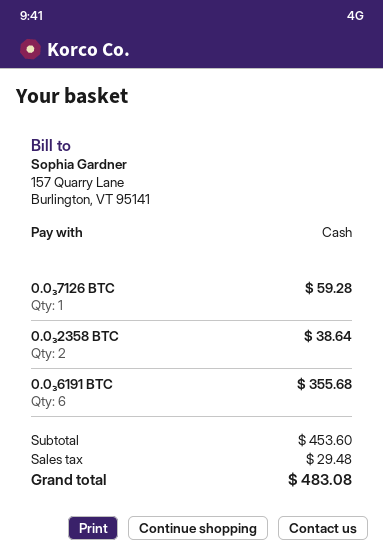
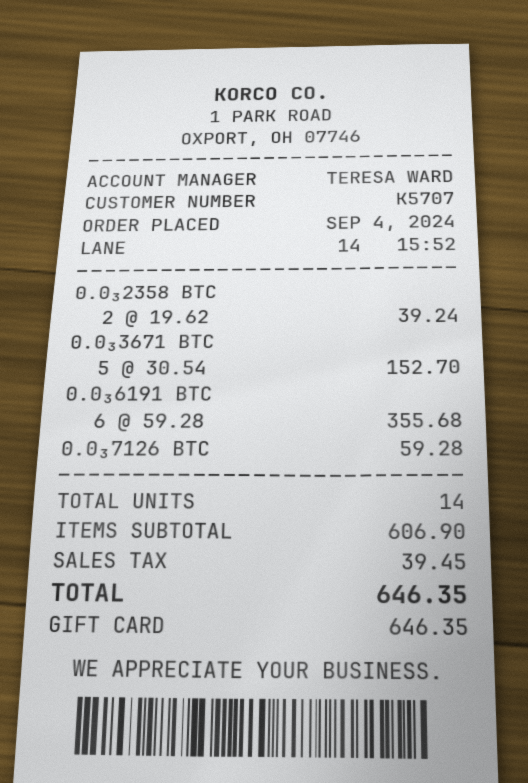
payment method: cash -> gift card
0.0₃2358 BTC: 2 for 38.64 -> 2 for 39.24
0.0₃3671 BTC: none -> 5 for 152.70
subtotal: 453.60 -> 606.90
tax: 29.48 -> 39.45
total: 483.08 -> 646.35

